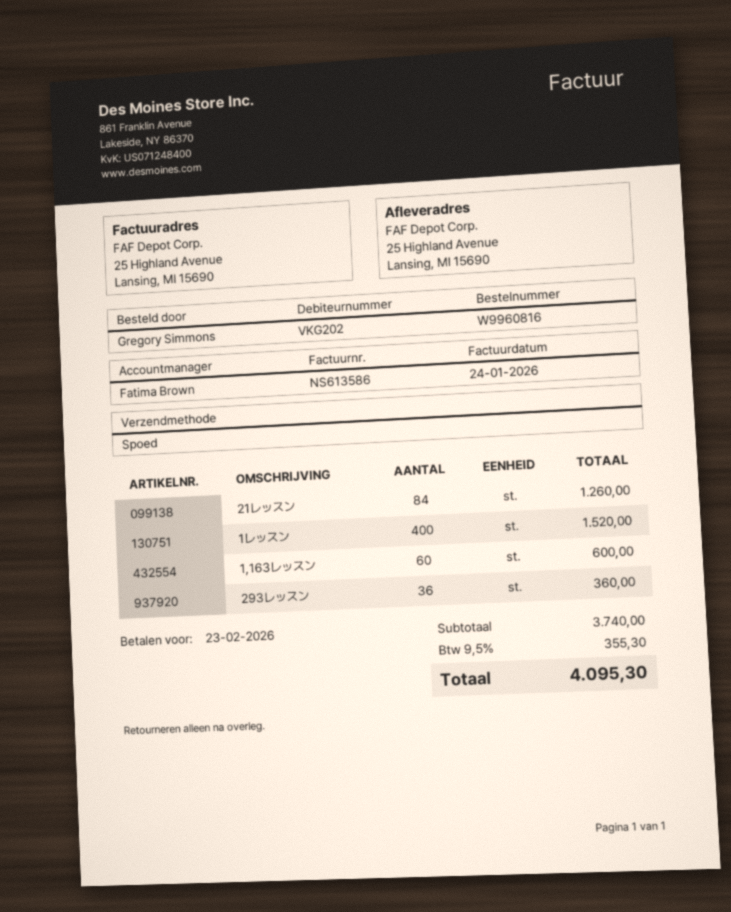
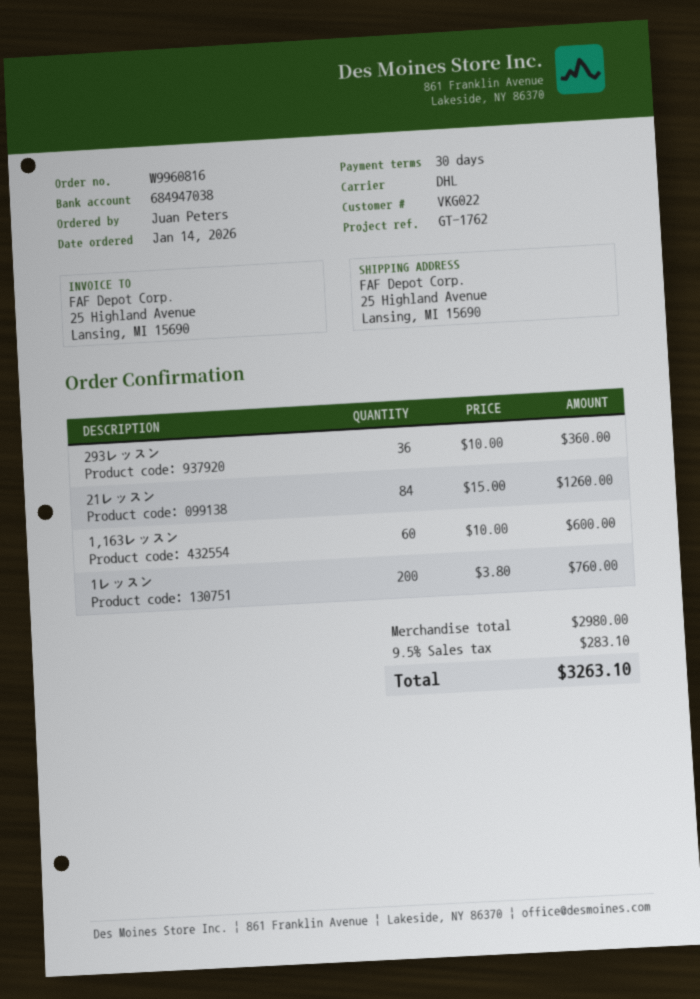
customer number: VKG202 -> VKG022
ordered by: Gregory Simmons -> Juan Peters
shipping method: express -> DHL
1レッスン: 400 for 1520.00 -> 200 for 760.00
subtotal: 3740.00 -> 2980.00
tax: 9.5% = 355.30 -> 9.5% = 283.10
total: 4095.30 -> 3263.10

